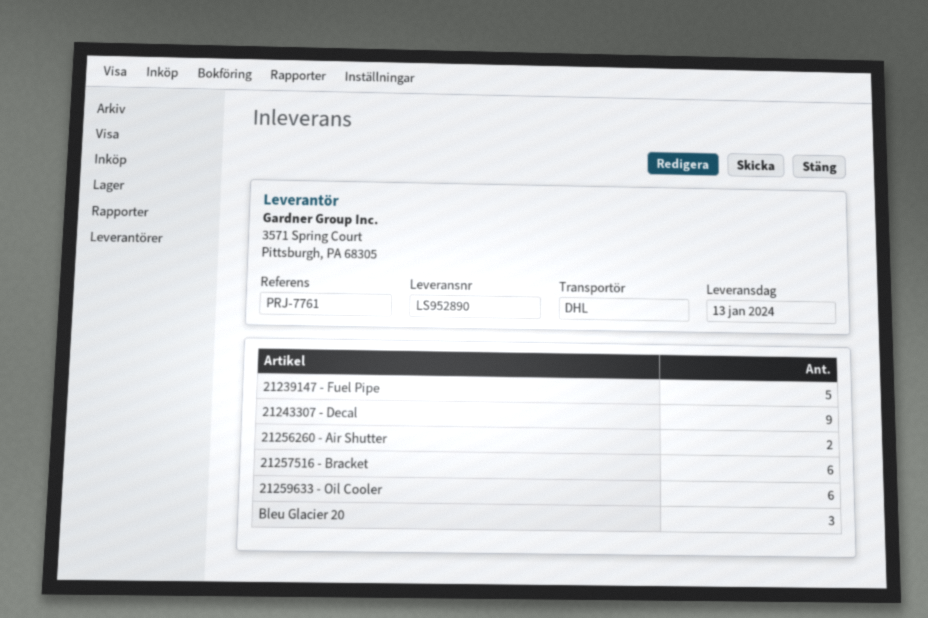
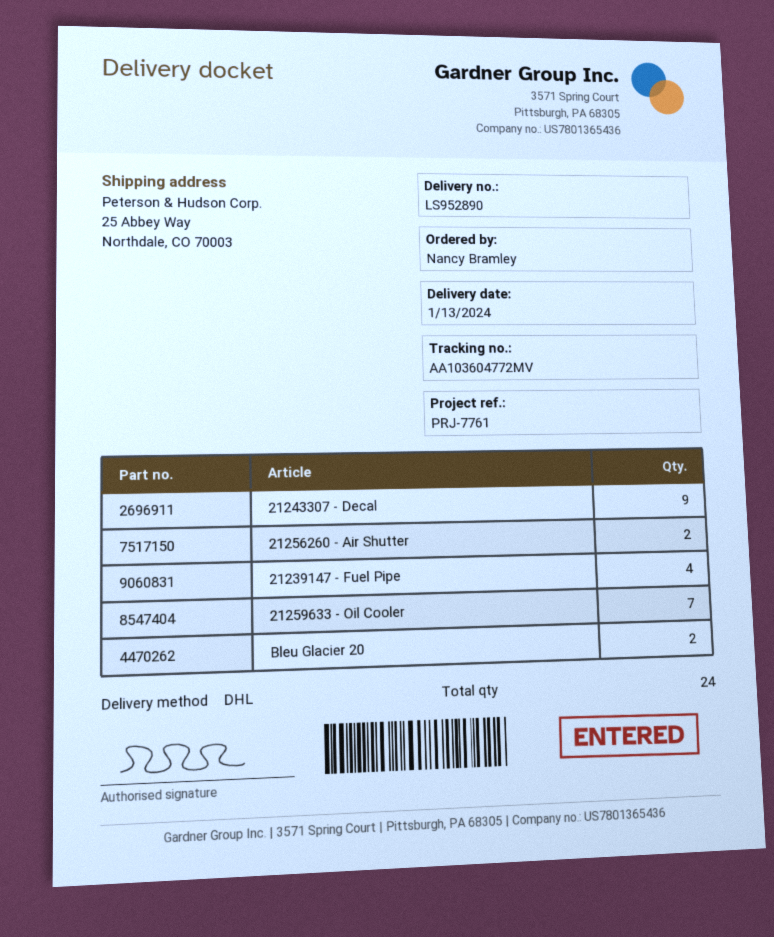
21239147 - Fuel Pipe: 5 -> 4
21257516 - Bracket: 6 -> none
21259633 - Oil Cooler: 6 -> 7
Bleu Glacier 20: 3 -> 2

